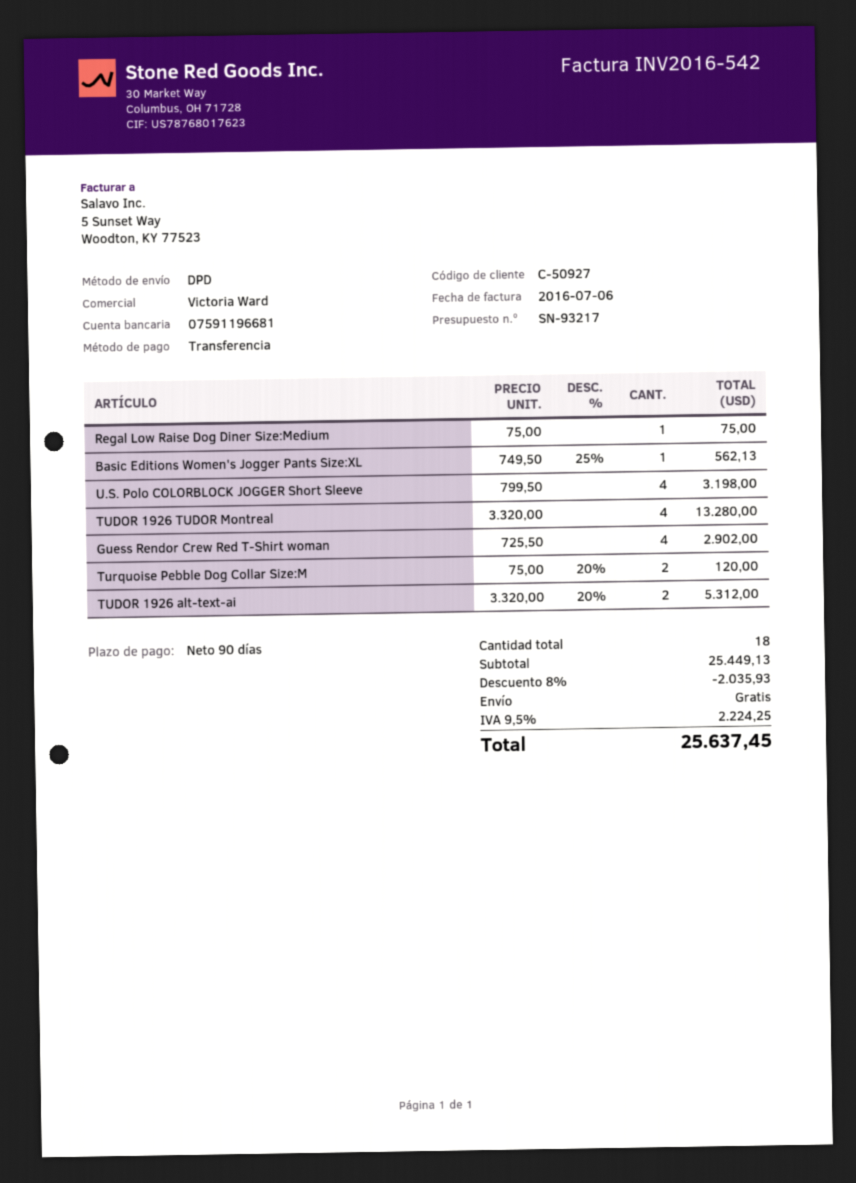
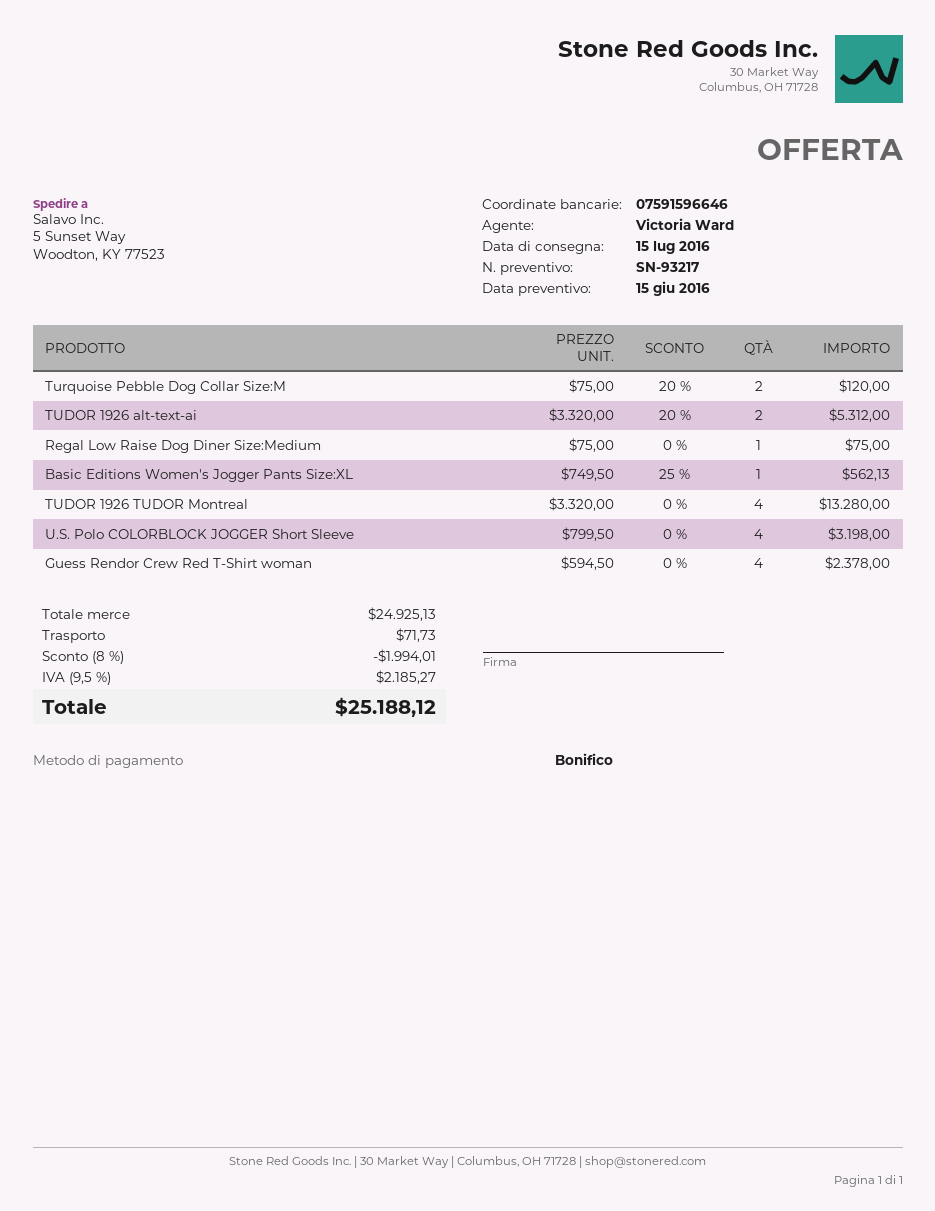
bank account: 07591196681 -> 07591596646
Guess Rendor Crew Red T-Shirt woman: 4 x 725.50 = 2902.00 -> 4 x 594.50 = 2378.00
subtotal: 25449.13 -> 24925.13
discount: 8% = 2035.93 -> 8% = 1994.01
shipping: 0.00 -> 71.73
tax: 9.5% = 2224.25 -> 9.5% = 2185.27
total: 25637.45 -> 25188.12

